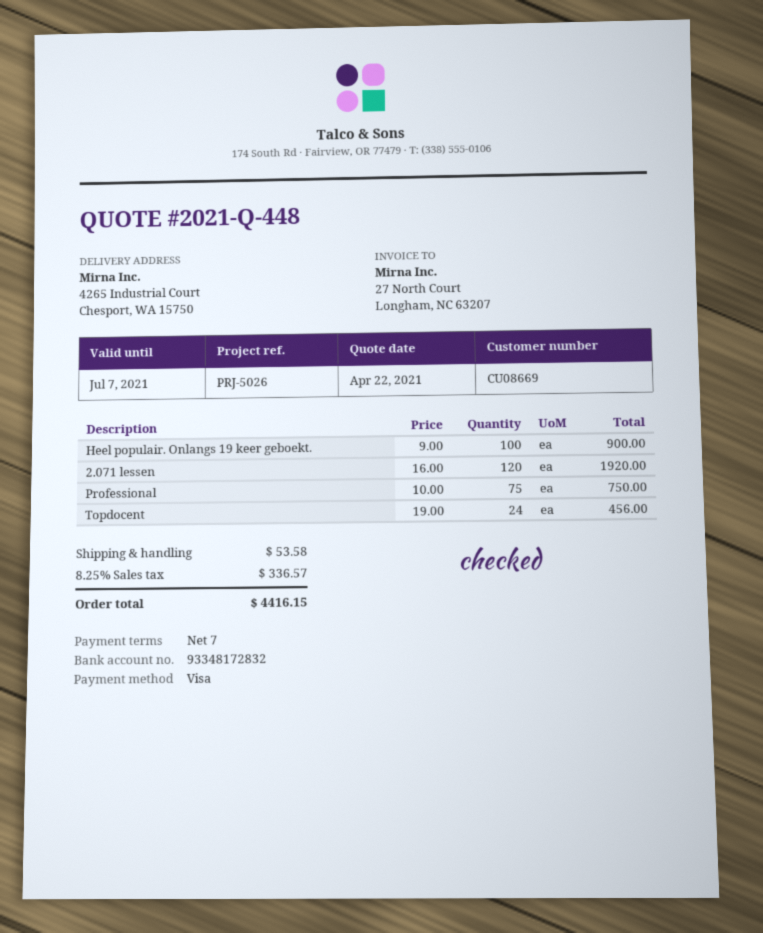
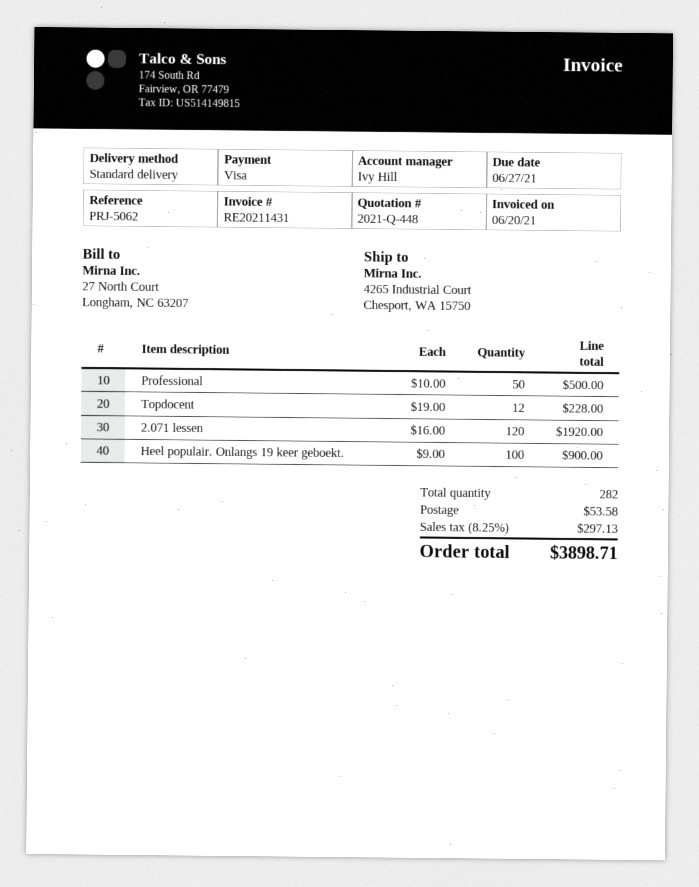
reference: PRJ-5026 -> PRJ-5062
Professional: 75 x 10.00 = 750.00 -> 50 x 10.00 = 500.00
Topdocent: 24 x 19.00 = 456.00 -> 12 x 19.00 = 228.00
tax: 8.25% = 336.57 -> 8.25% = 297.13
total: 4416.15 -> 3898.71

